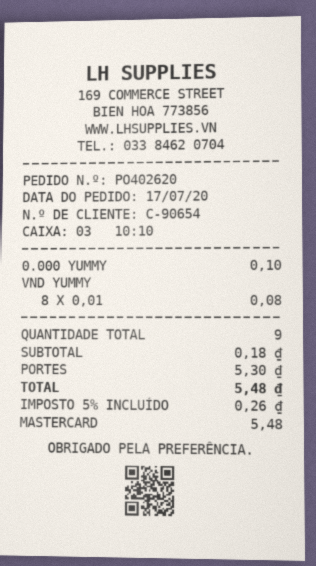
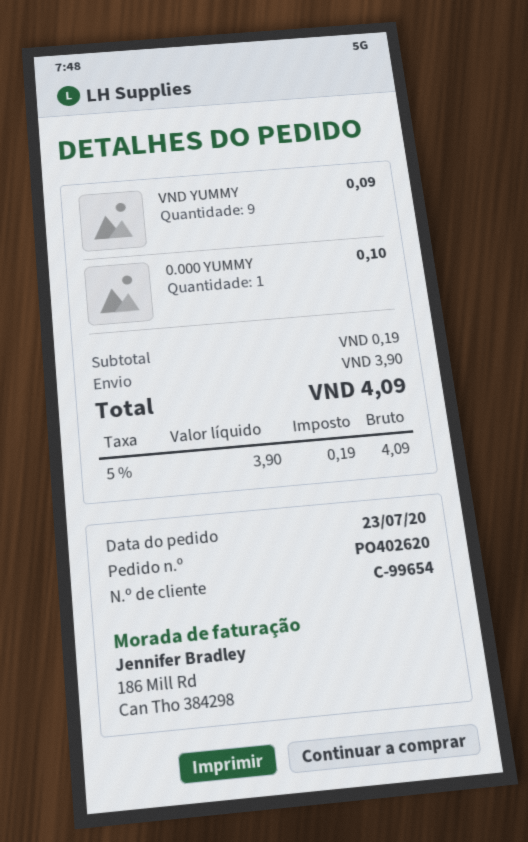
order date: 2020-07-17 -> 2020-07-23
customer number: C-90654 -> C-99654
VND YUMMY: 8 for 0.08 -> 9 for 0.09
subtotal: 0.18 -> 0.19
shipping: 5.30 -> 3.90
tax: 5% = 0.26 -> 5% = 0.19
total: 5.48 -> 4.09

